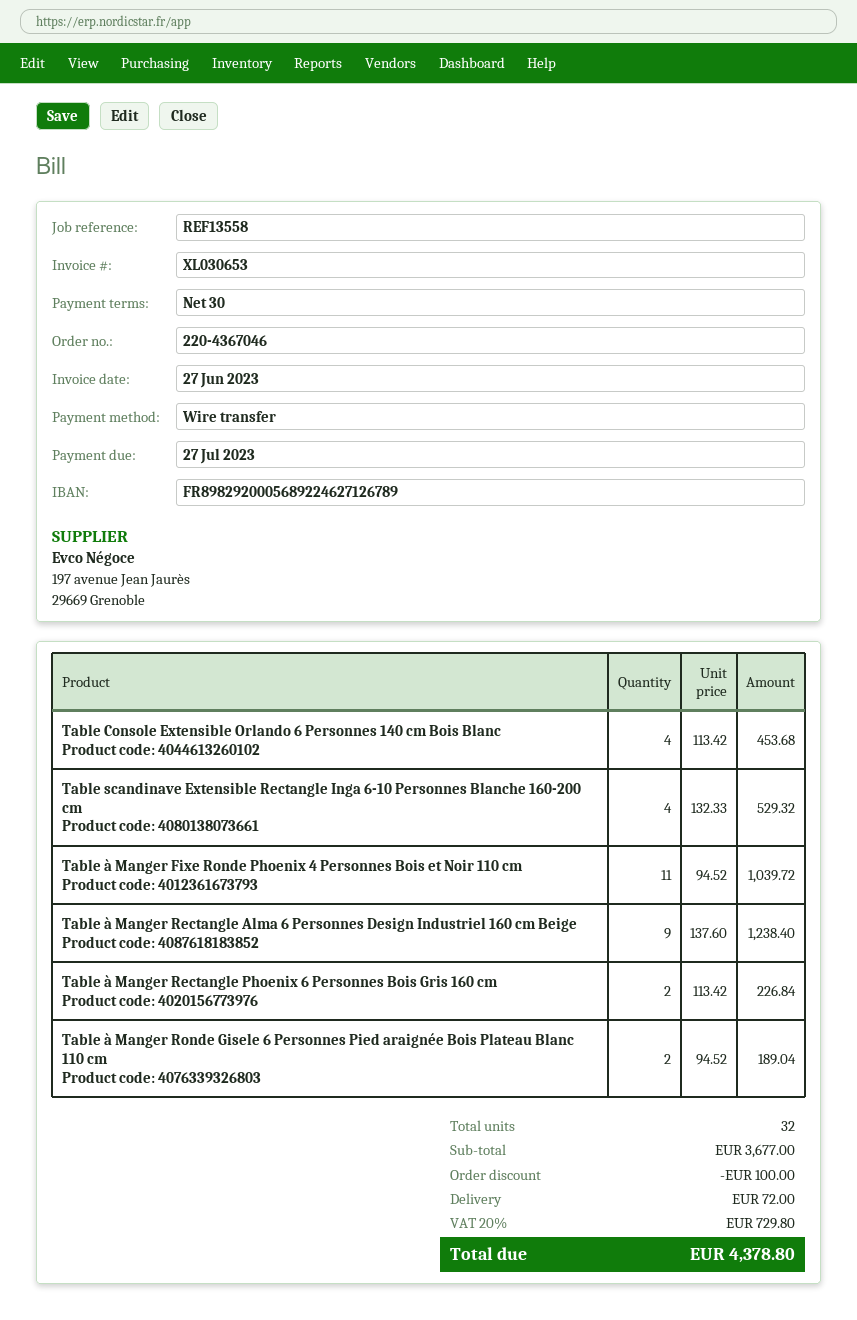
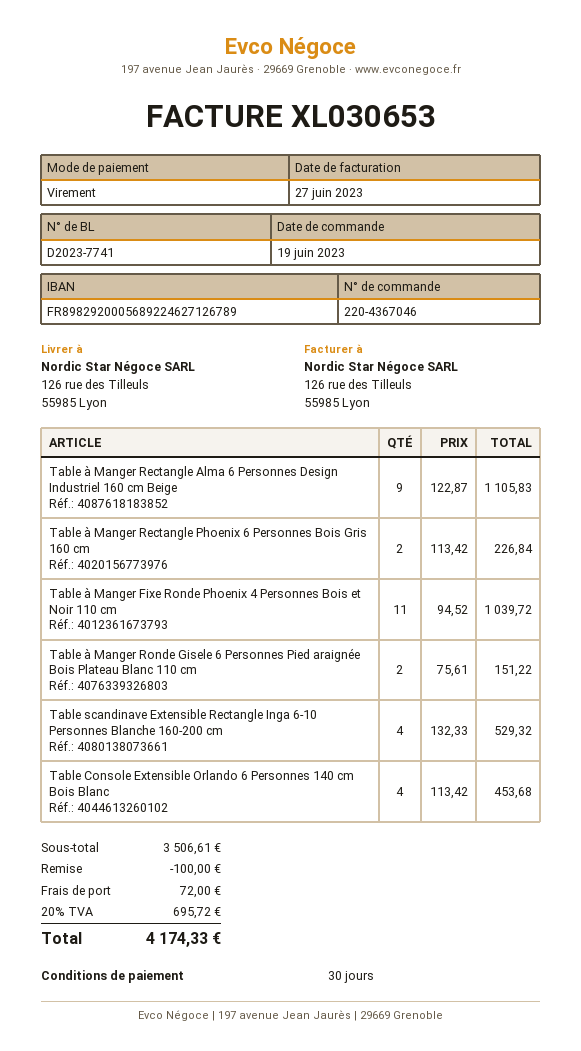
Table à Manger Rectangle Alma 6 Personnes Design Industriel 160 cm Beige: 9 x 137.60 = 1238.40 -> 9 x 122.87 = 1105.83
Table à Manger Ronde Gisele 6 Personnes Pied araignée Bois Plateau Blanc 110 cm: 2 x 94.52 = 189.04 -> 2 x 75.61 = 151.22
subtotal: 3677.00 -> 3506.61
tax: 20% = 729.80 -> 20% = 695.72
total: 4378.80 -> 4174.33

